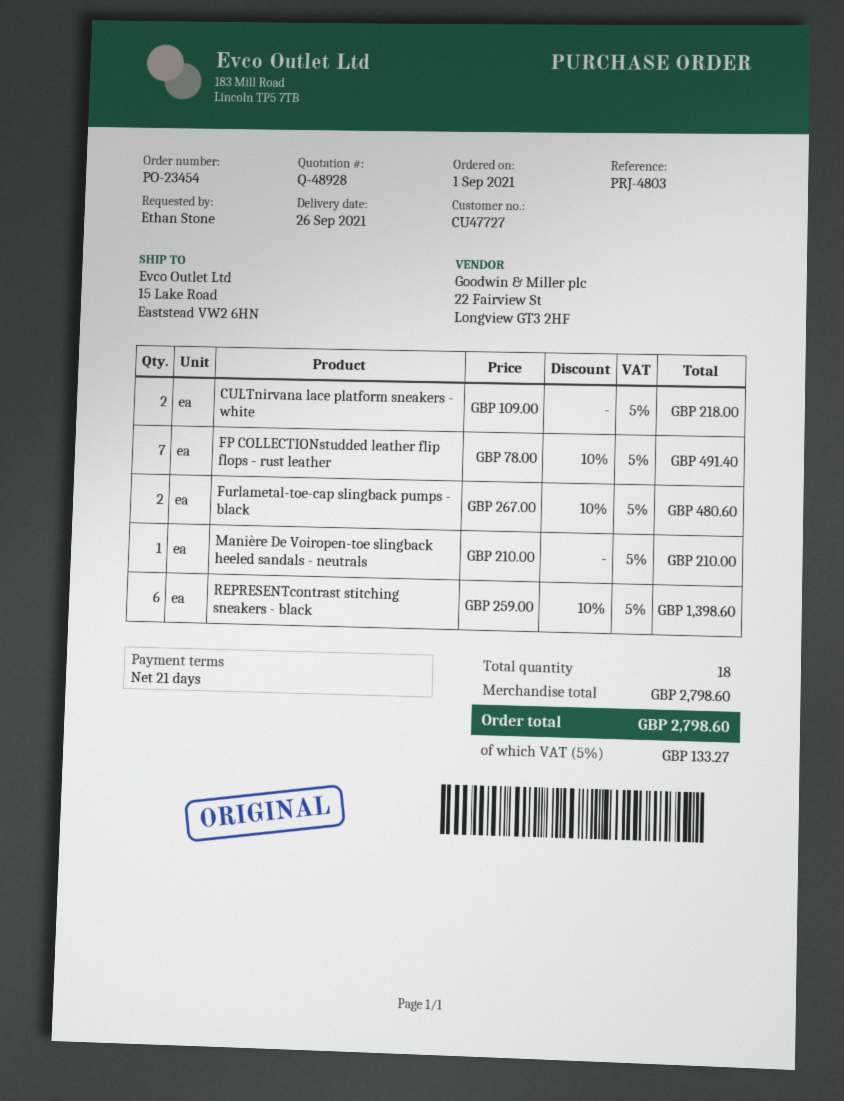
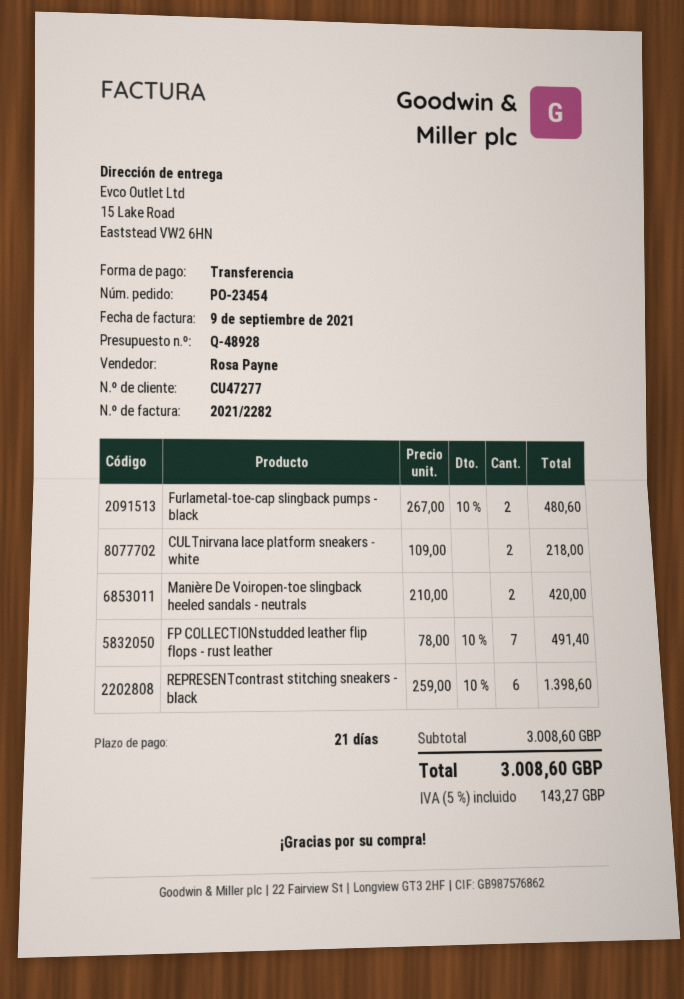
customer number: CU47727 -> CU47277
Manière De Voiropen-toe slingback heeled sandals - neutrals: 1 x 210.00 = 210.00 -> 2 x 210.00 = 420.00
subtotal: 2798.60 -> 3008.60
tax: 5% = 133.27 -> 5% = 143.27
total: 2798.60 -> 3008.60

